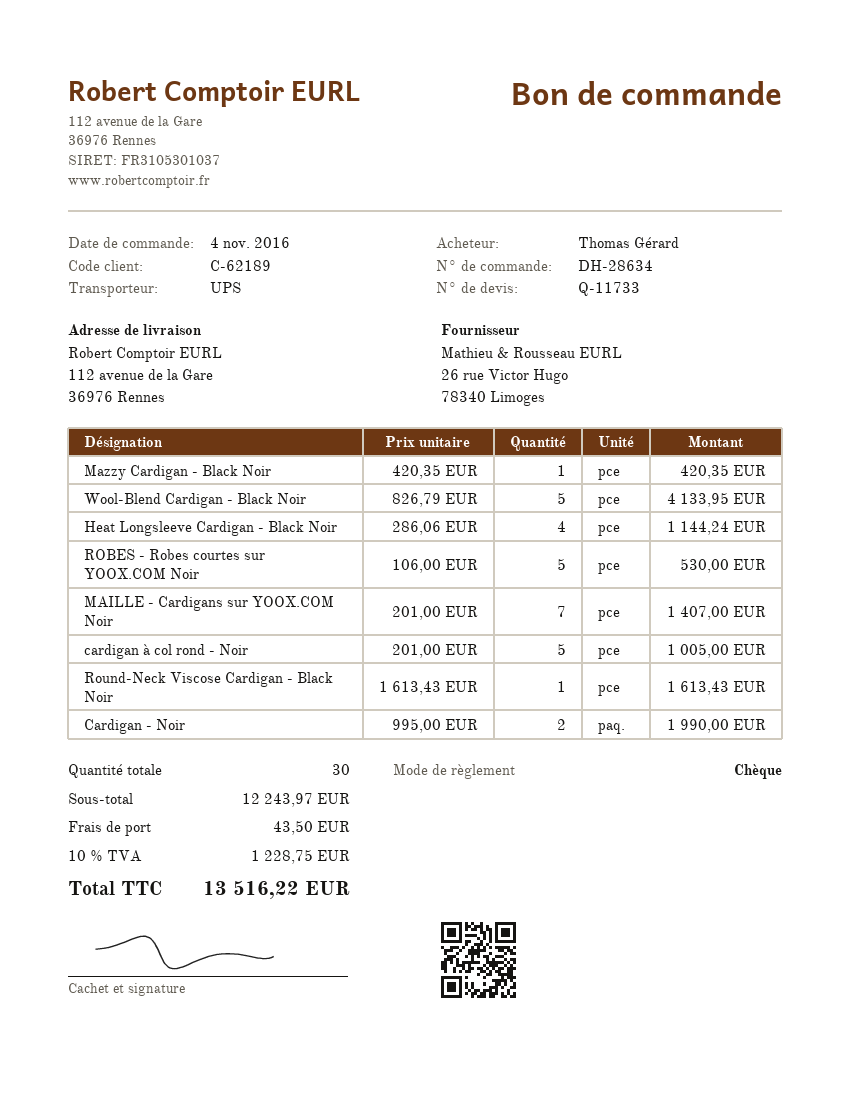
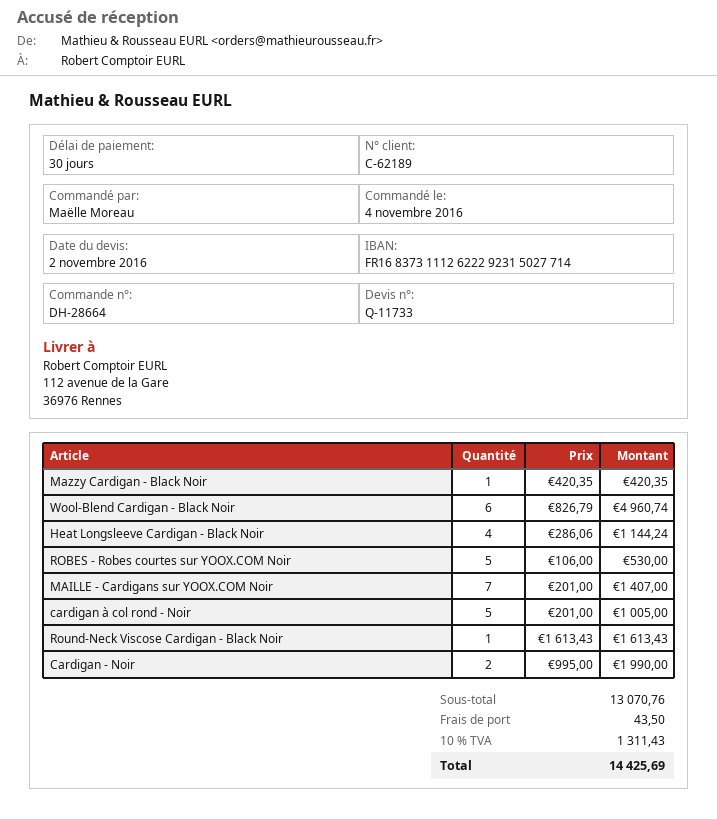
order number: DH-28634 -> DH-28664
ordered by: Thomas Gérard -> Maëlle Moreau
Wool-Blend Cardigan - Black Noir: 5 x 826.79 = 4133.95 -> 6 x 826.79 = 4960.74
subtotal: 12243.97 -> 13070.76
tax: 10% = 1228.75 -> 10% = 1311.43
total: 13516.22 -> 14425.69

